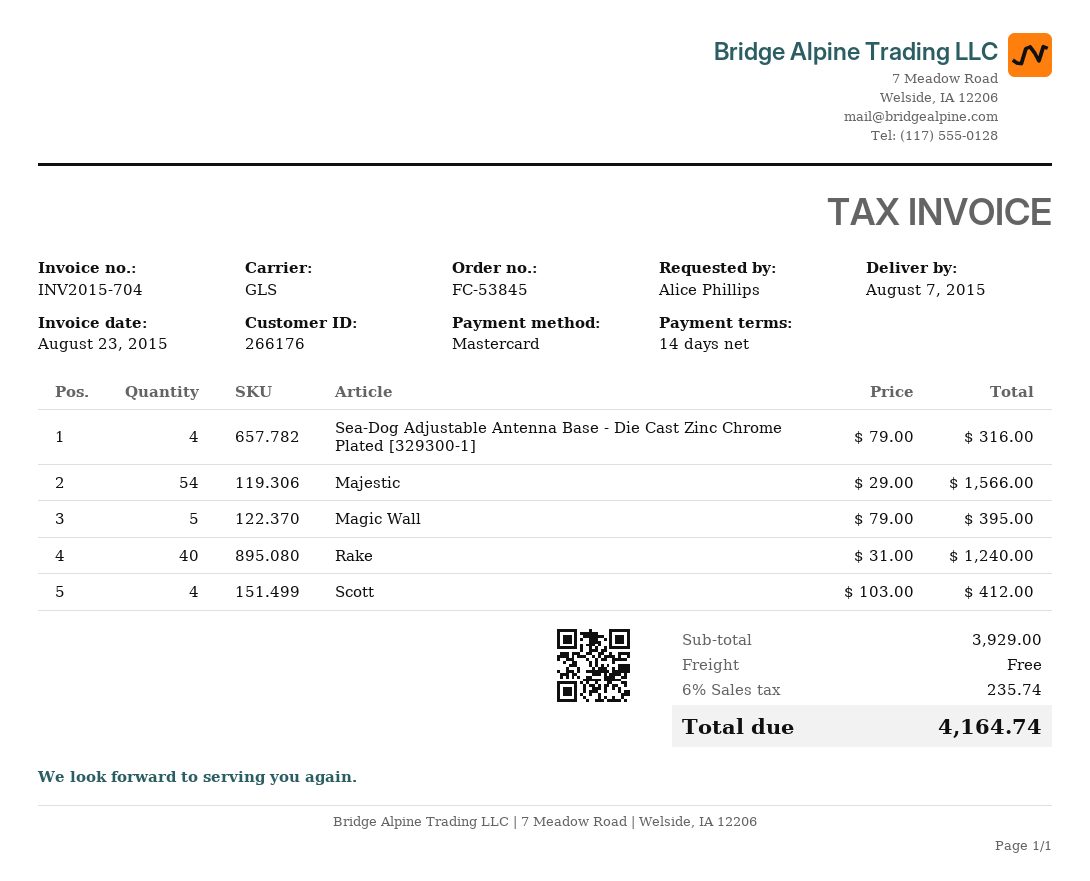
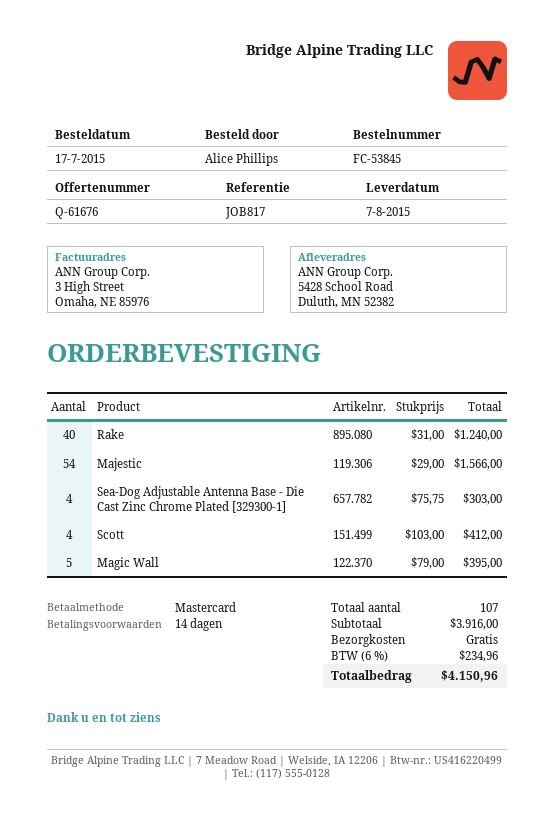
Sea-Dog Adjustable Antenna Base - Die Cast Zinc Chrome Plated [329300-1]: 4 x 79.00 = 316.00 -> 4 x 75.75 = 303.00
subtotal: 3929.00 -> 3916.00
tax: 6% = 235.74 -> 6% = 234.96
total: 4164.74 -> 4150.96

